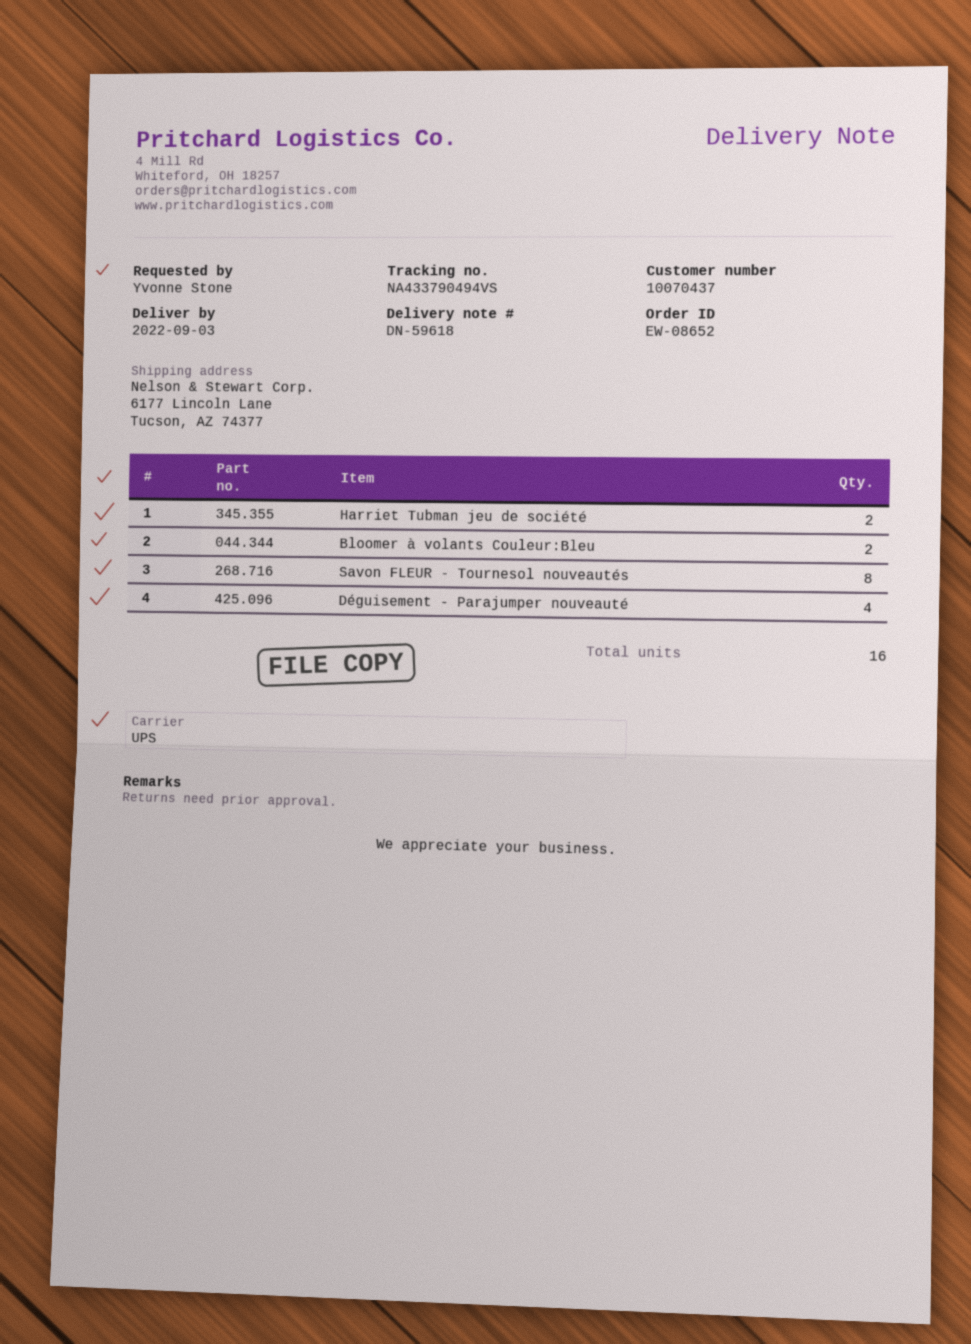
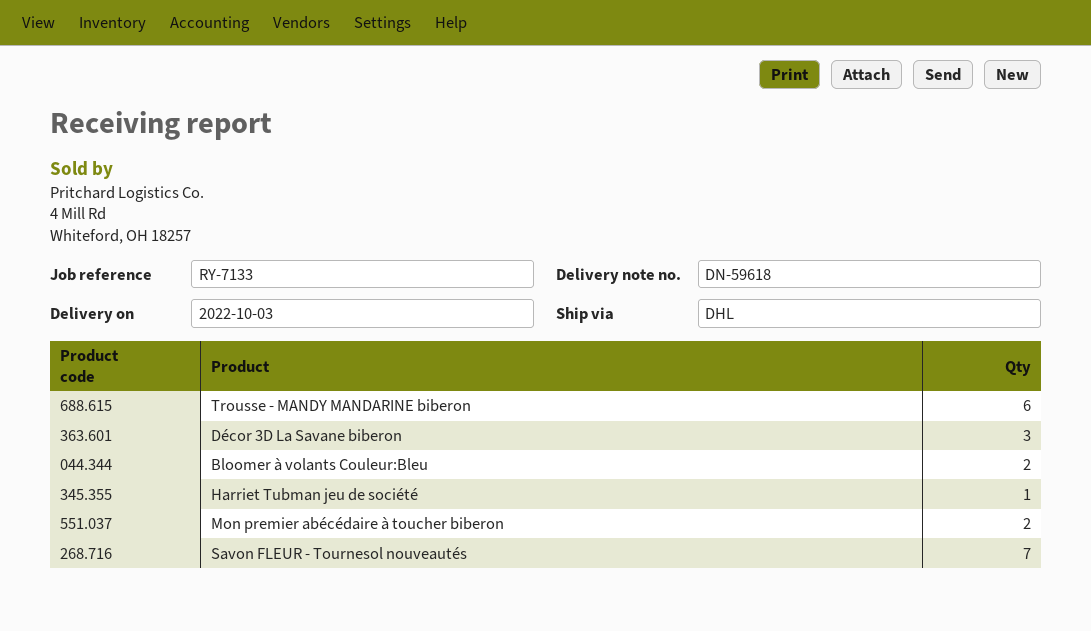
delivery date: 2022-09-03 -> 2022-10-03
shipping method: UPS -> DHL
Harriet Tubman jeu de société: 2 -> 1
Savon FLEUR - Tournesol nouveautés: 8 -> 7
Déguisement - Parajumper nouveauté: 4 -> none
Trousse - MANDY MANDARINE biberon: none -> 6
Décor 3D La Savane biberon: none -> 3
Mon premier abécédaire à toucher biberon: none -> 2

